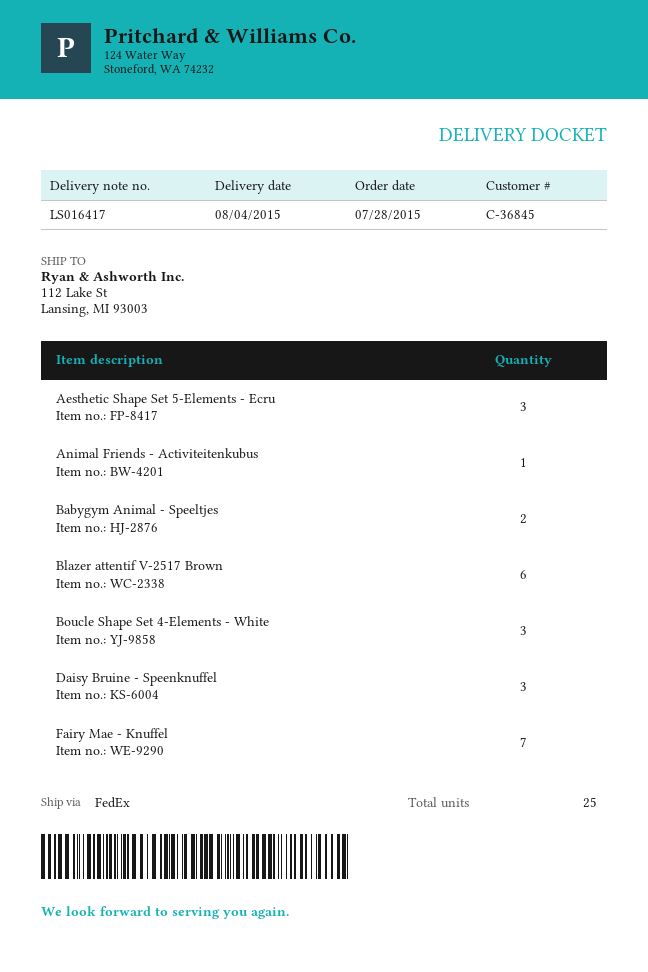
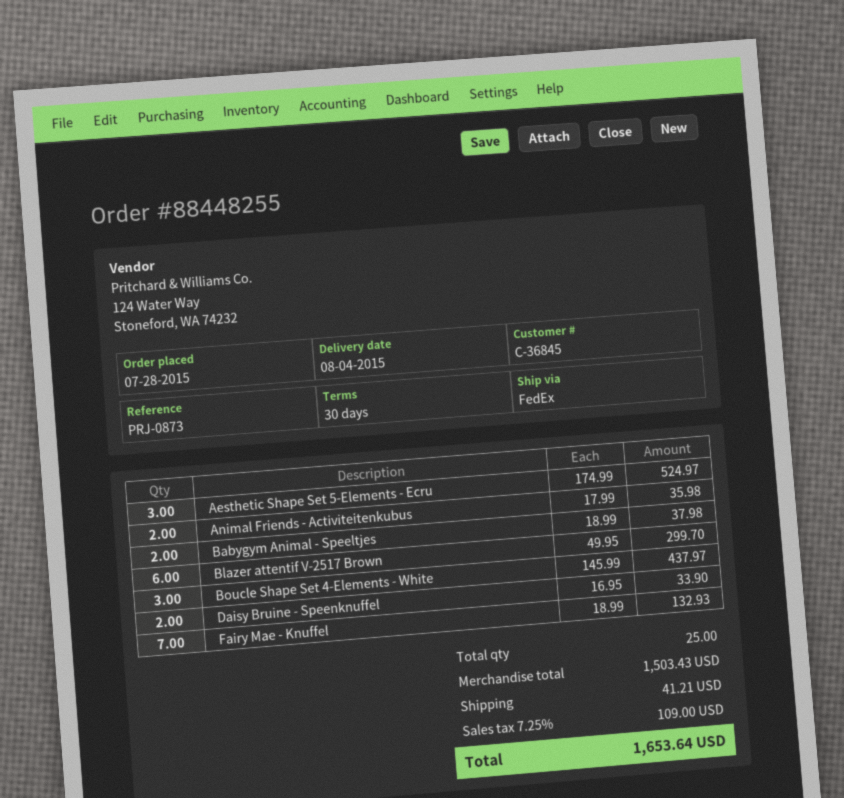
Animal Friends - Activiteitenkubus: 1 -> 2
Daisy Bruine - Speenknuffel: 3 -> 2

